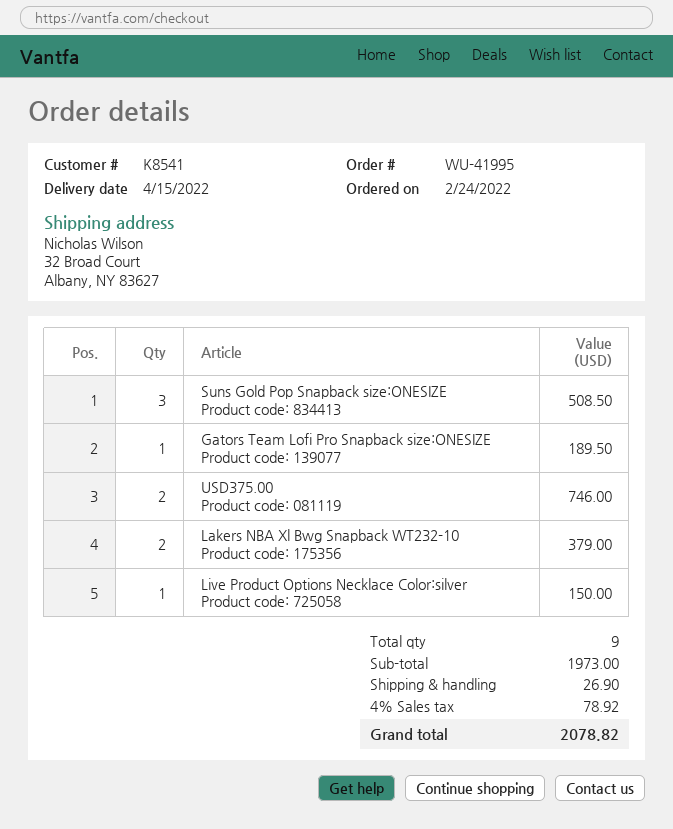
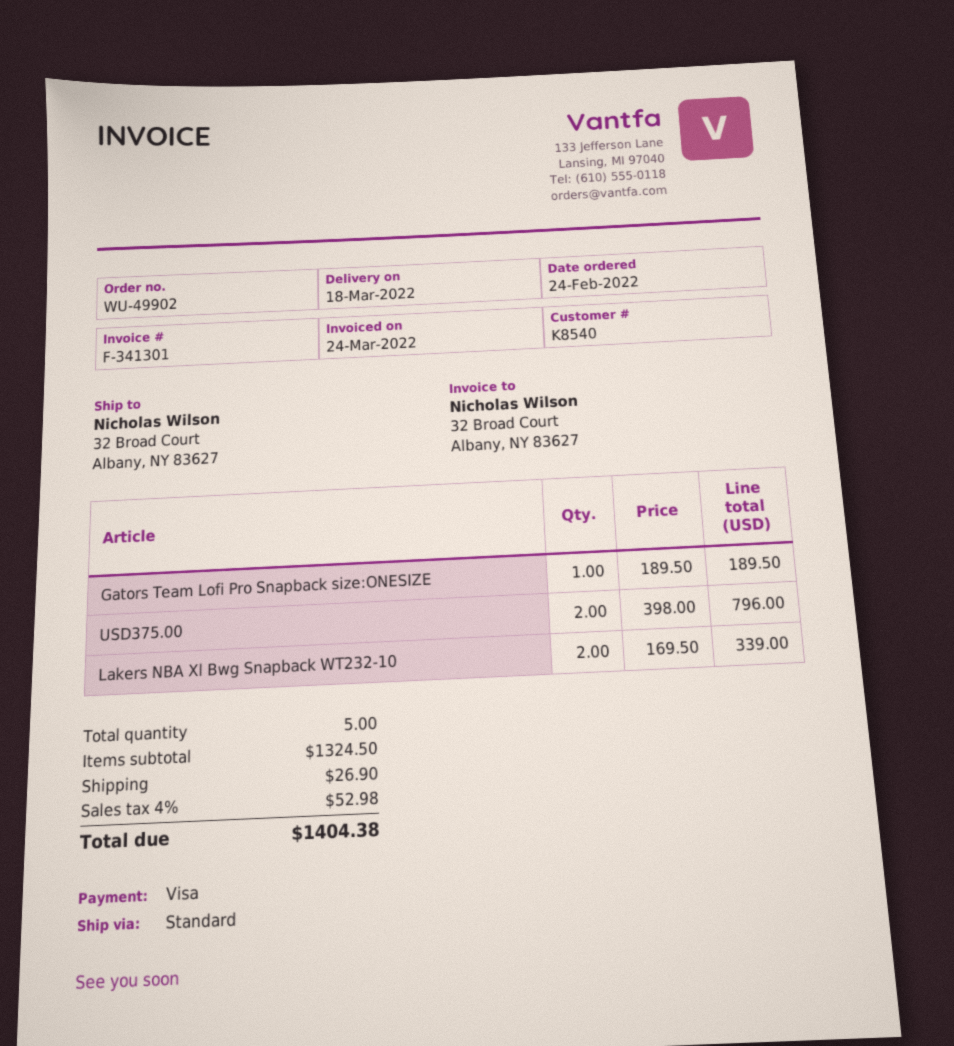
order number: WU-41995 -> WU-49902
delivery date: 2022-04-15 -> 2022-03-18
customer number: K8541 -> K8540
Suns Gold Pop Snapback size:ONESIZE: 3 for 508.50 -> none
USD375.00: 2 for 746.00 -> 2 for 796.00
Lakers NBA Xl Bwg Snapback WT232-10: 2 for 379.00 -> 2 for 339.00
Live Product Options Necklace Color:silver: 1 for 150.00 -> none
total quantity: 9 -> 5
subtotal: 1973.00 -> 1324.50
tax: 4% = 78.92 -> 4% = 52.98
total: 2078.82 -> 1404.38

